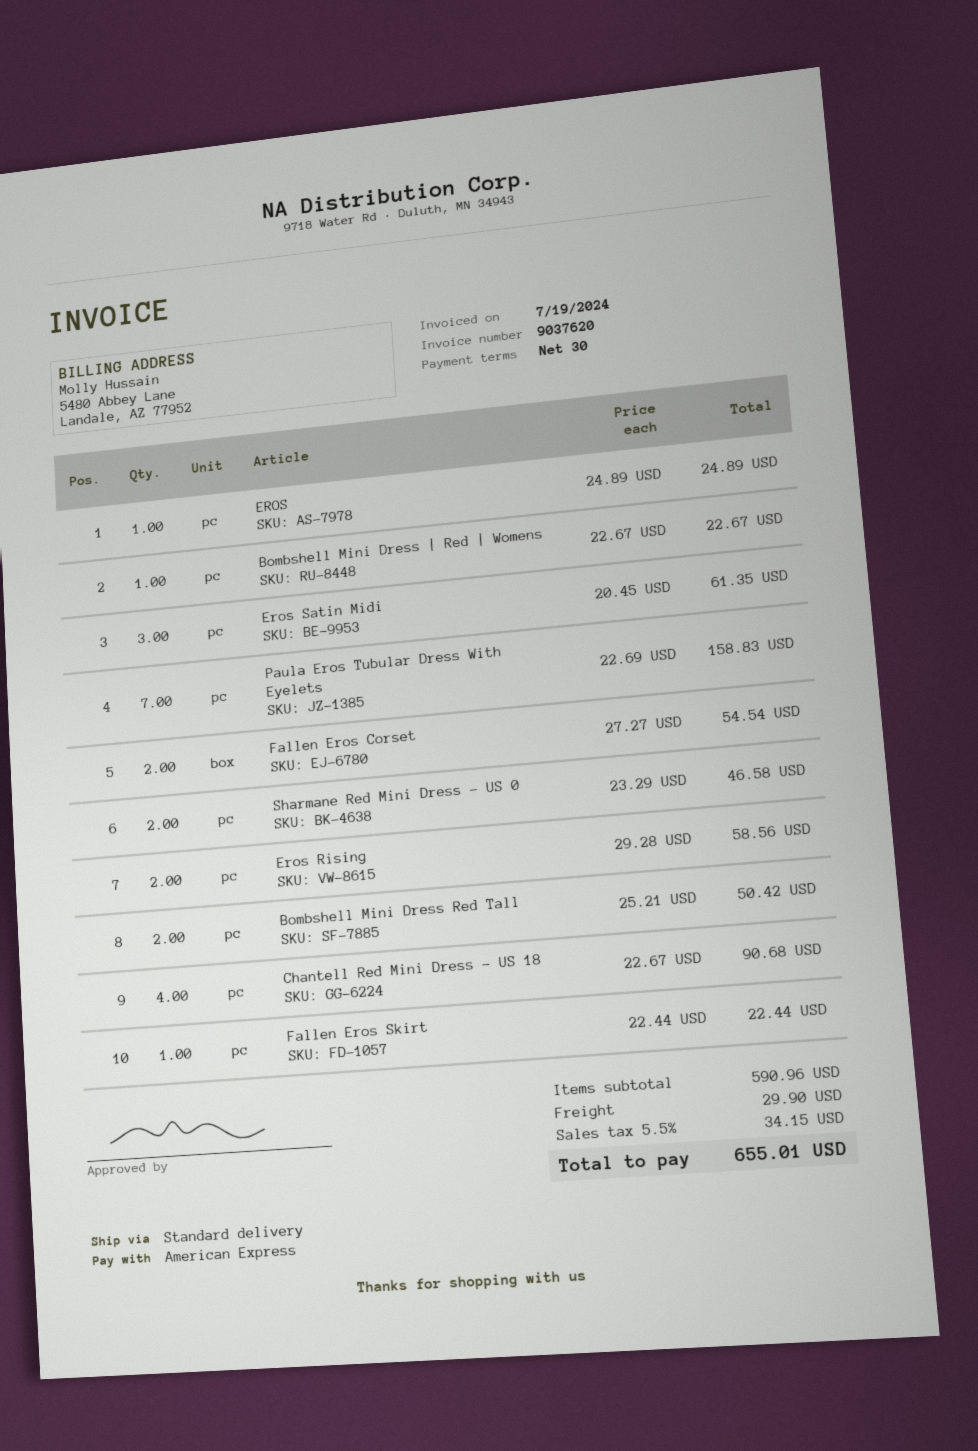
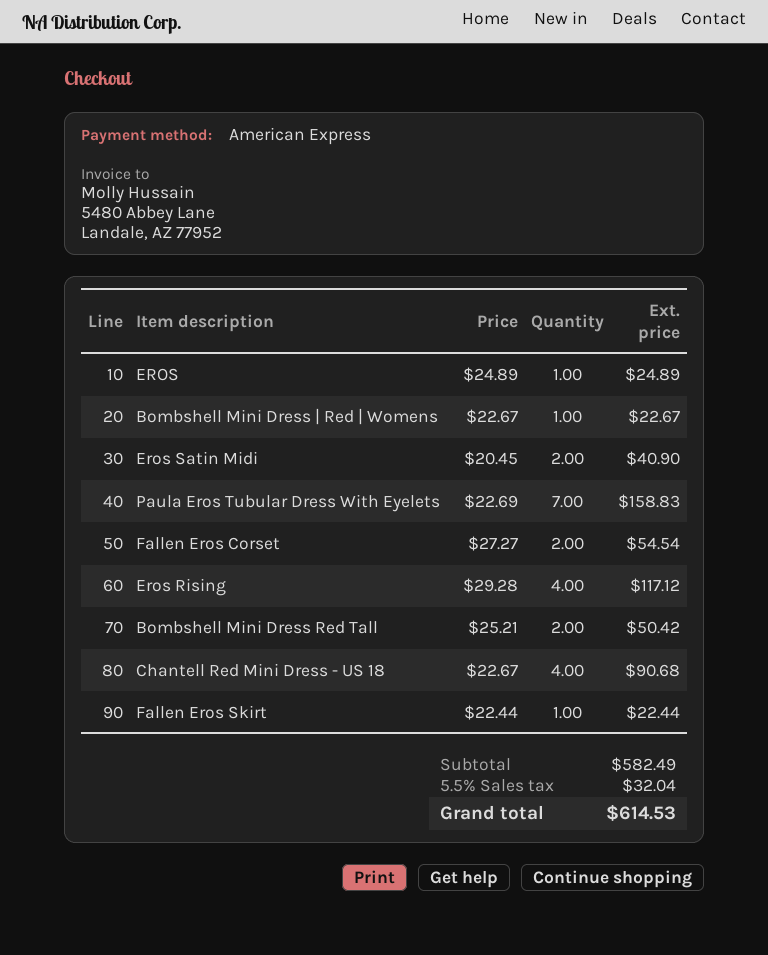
Eros Satin Midi: 3 x 20.45 = 61.35 -> 2 x 20.45 = 40.90
Sharmane Red Mini Dress - US 0: 2 x 23.29 = 46.58 -> none
Eros Rising: 2 x 29.28 = 58.56 -> 4 x 29.28 = 117.12
subtotal: 590.96 -> 582.49
shipping: 29.90 -> none
tax: 5.5% = 34.15 -> 5.5% = 32.04
total: 655.01 -> 614.53

